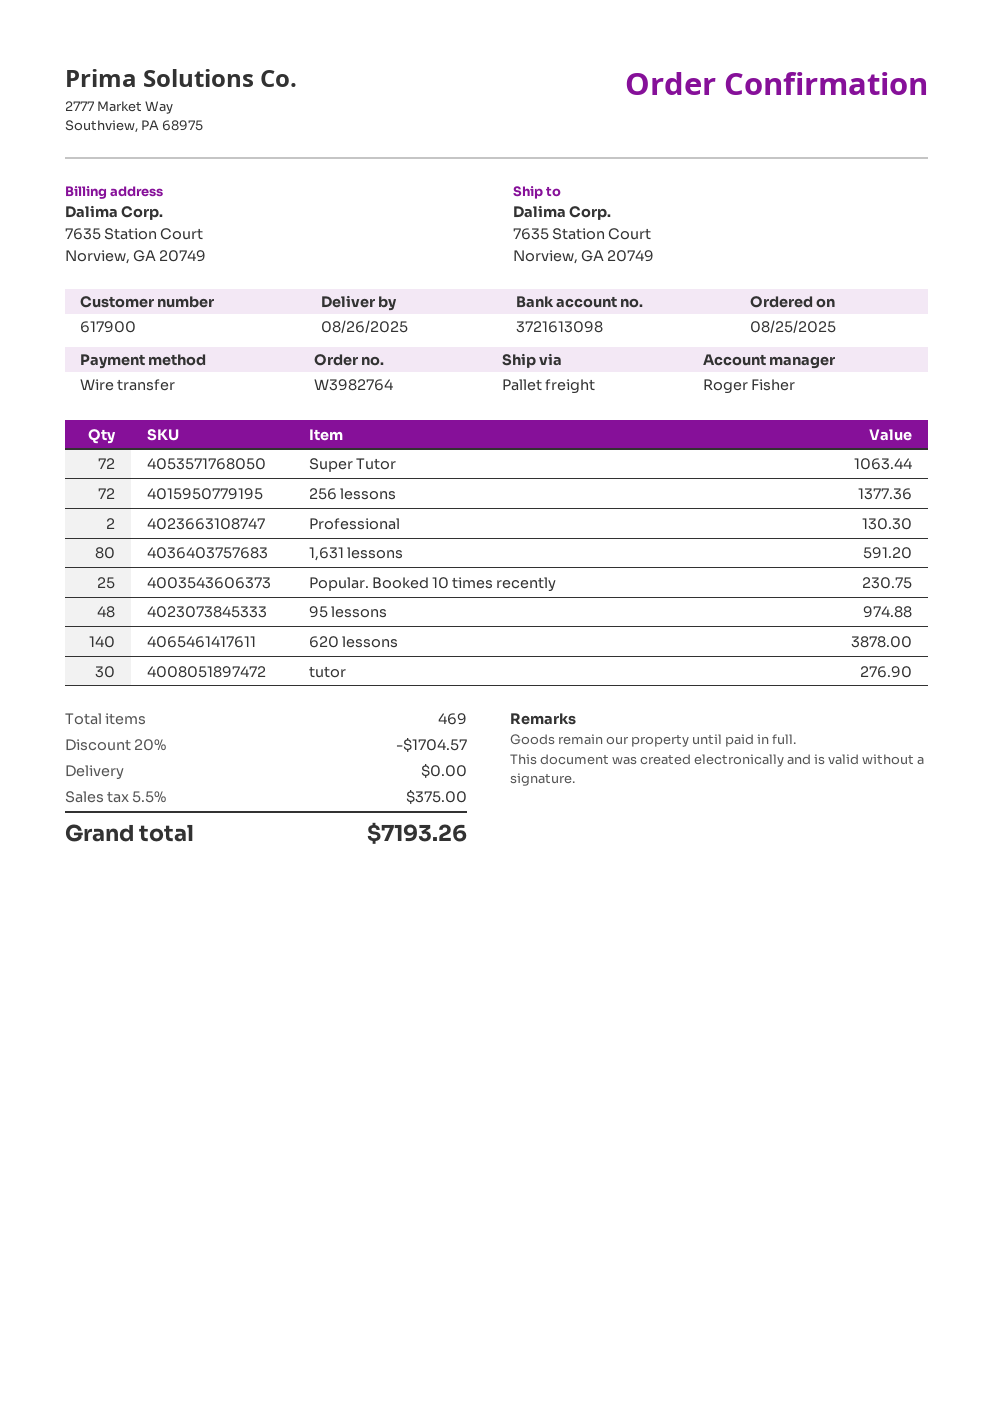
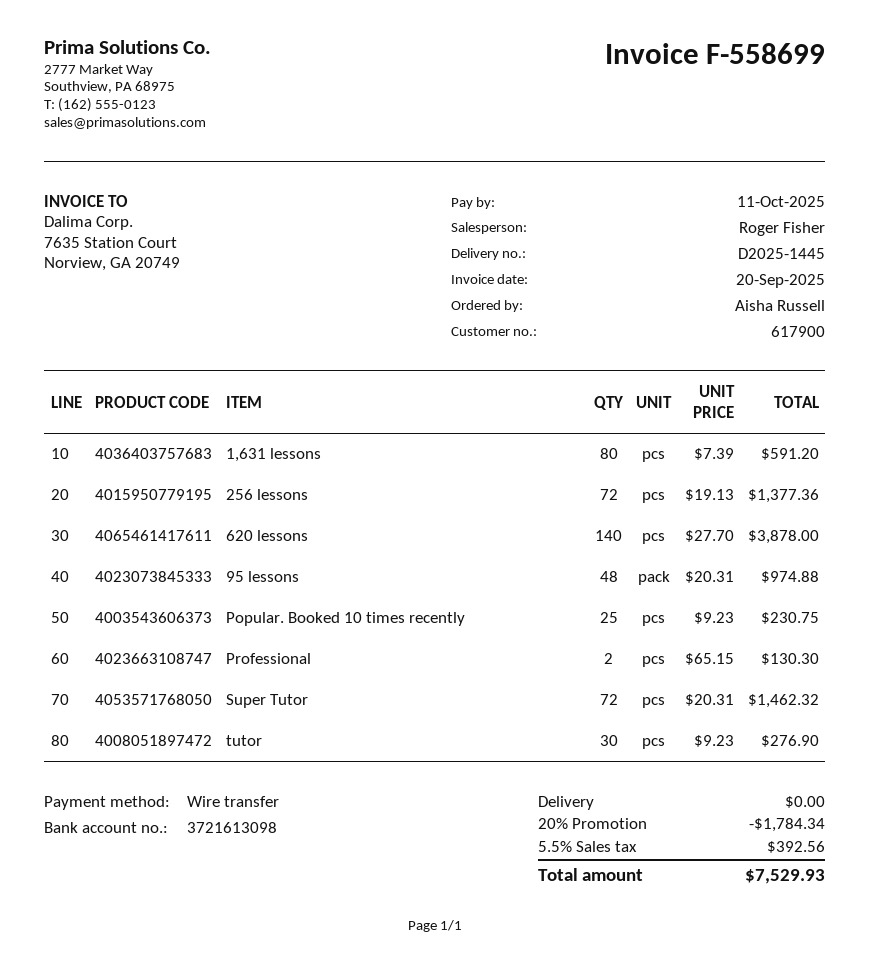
Super Tutor: 72 for 1063.44 -> 72 for 1462.32
discount: 20% = 1704.57 -> 20% = 1784.34
tax: 5.5% = 375.00 -> 5.5% = 392.56
total: 7193.26 -> 7529.93

